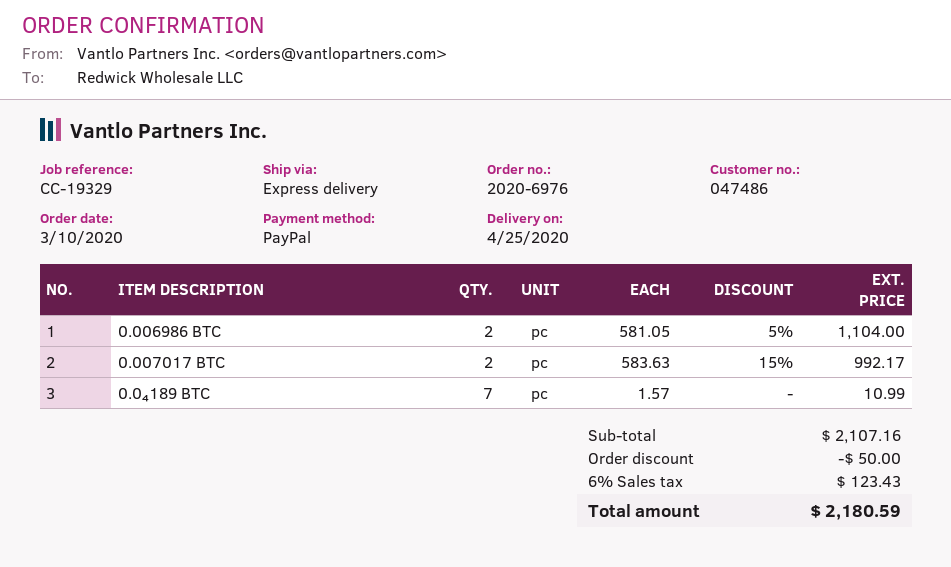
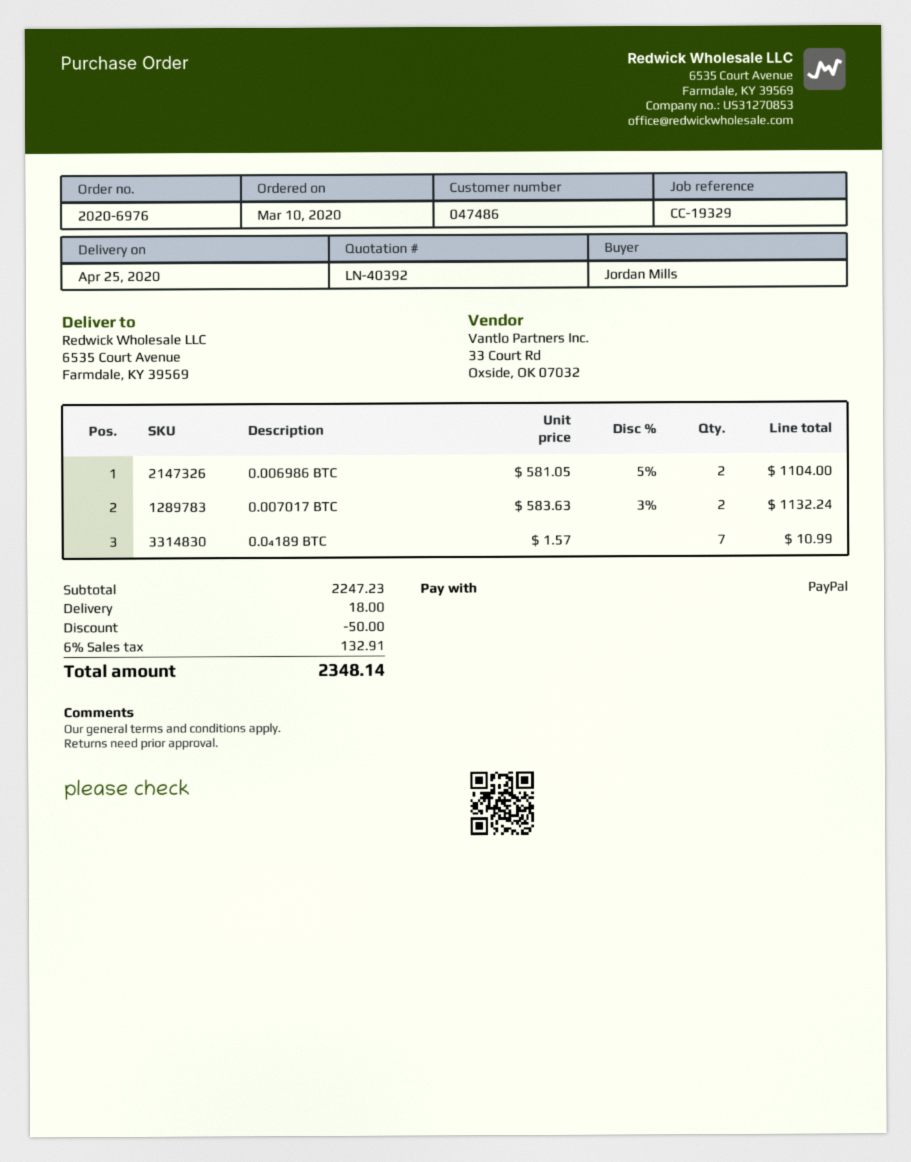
0.007017 BTC: 2 x 583.63 - 15% = 992.17 -> 2 x 583.63 - 3% = 1132.24
subtotal: 2107.16 -> 2247.23
shipping: none -> 18.00
tax: 6% = 123.43 -> 6% = 132.91
total: 2180.59 -> 2348.14

